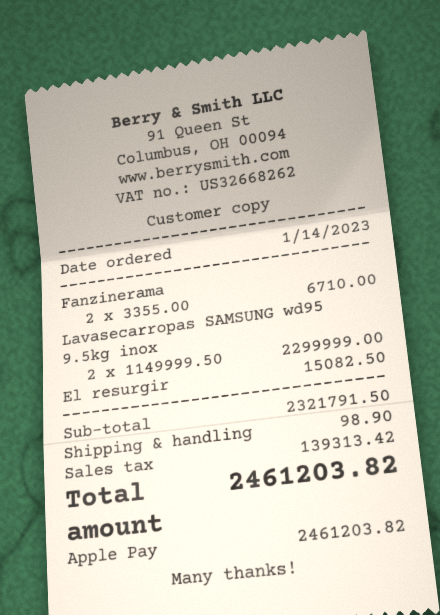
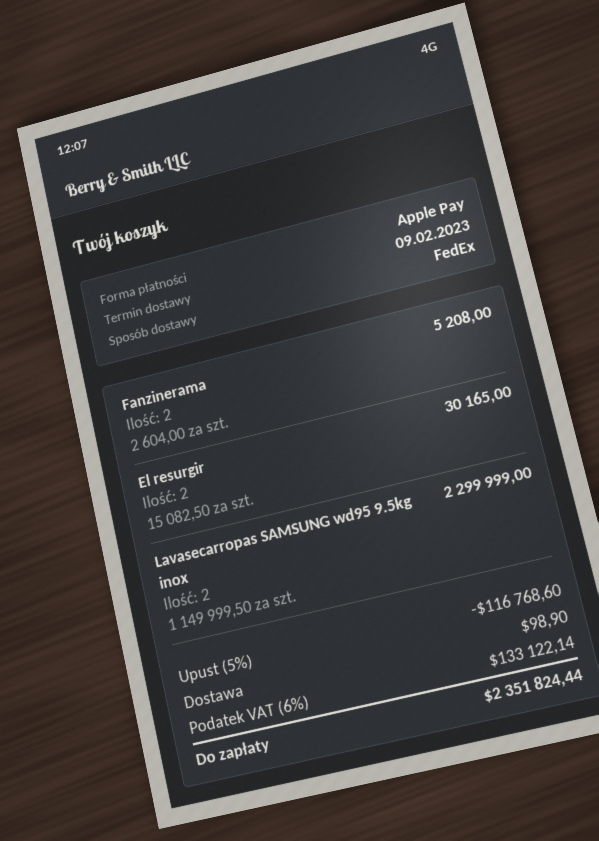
Fanzinerama: 2 x 3355.00 = 6710.00 -> 2 x 2604.00 = 5208.00
El resurgir: 1 x 15082.50 = 15082.50 -> 2 x 15082.50 = 30165.00
discount: none -> 5% = 116768.60
tax: 139313.42 -> 133122.14
total: 2461203.82 -> 2351824.44

